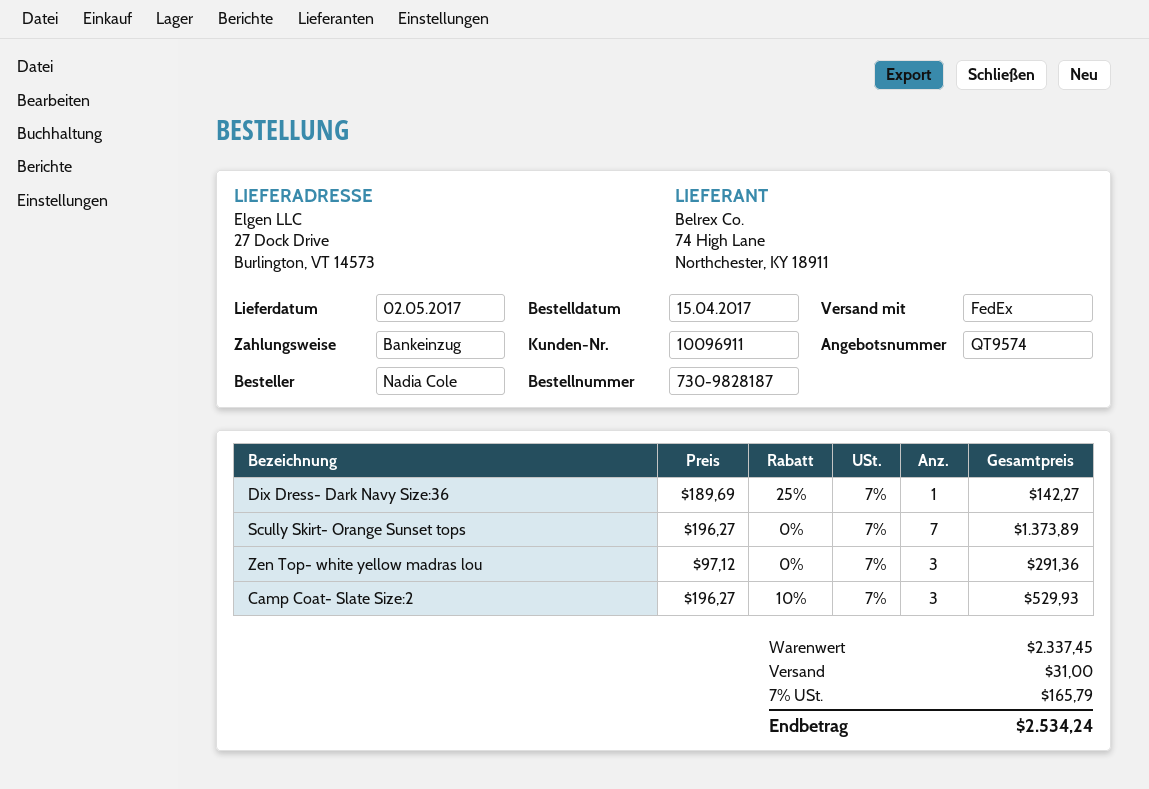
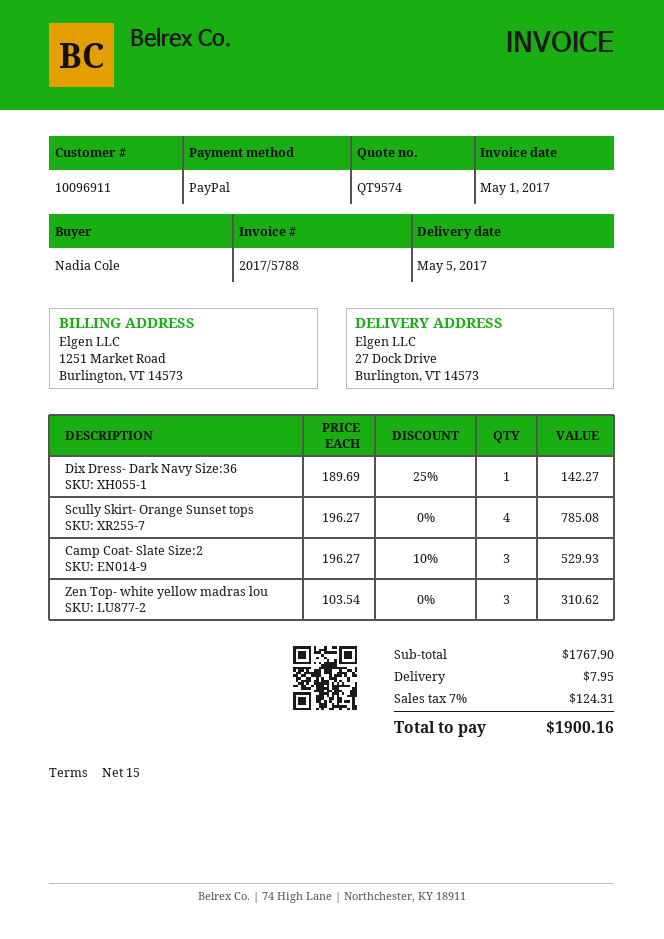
delivery date: 2017-05-02 -> 2017-05-05
payment method: direct debit -> PayPal
Scully Skirt- Orange Sunset tops: 7 x 196.27 = 1373.89 -> 4 x 196.27 = 785.08
Zen Top- white yellow madras lou: 3 x 97.12 = 291.36 -> 3 x 103.54 = 310.62
subtotal: 2337.45 -> 1767.90
shipping: 31.00 -> 7.95
tax: 7% = 165.79 -> 7% = 124.31
total: 2534.24 -> 1900.16

